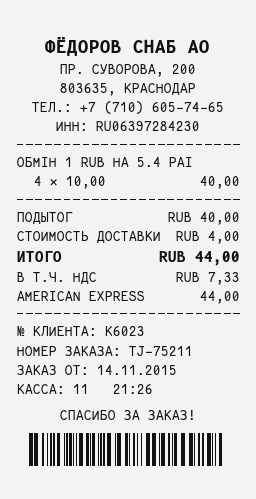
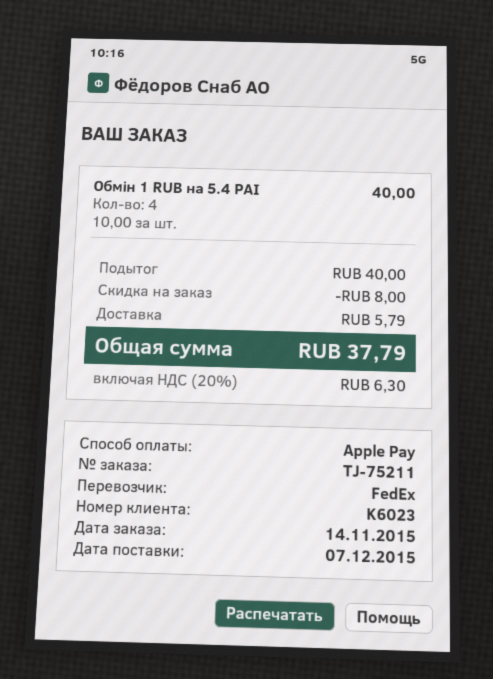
payment method: American Express -> Apple Pay
discount: none -> 8.00
shipping: 4.00 -> 5.79
tax: 7.33 -> 6.30
total: 44.00 -> 37.79

